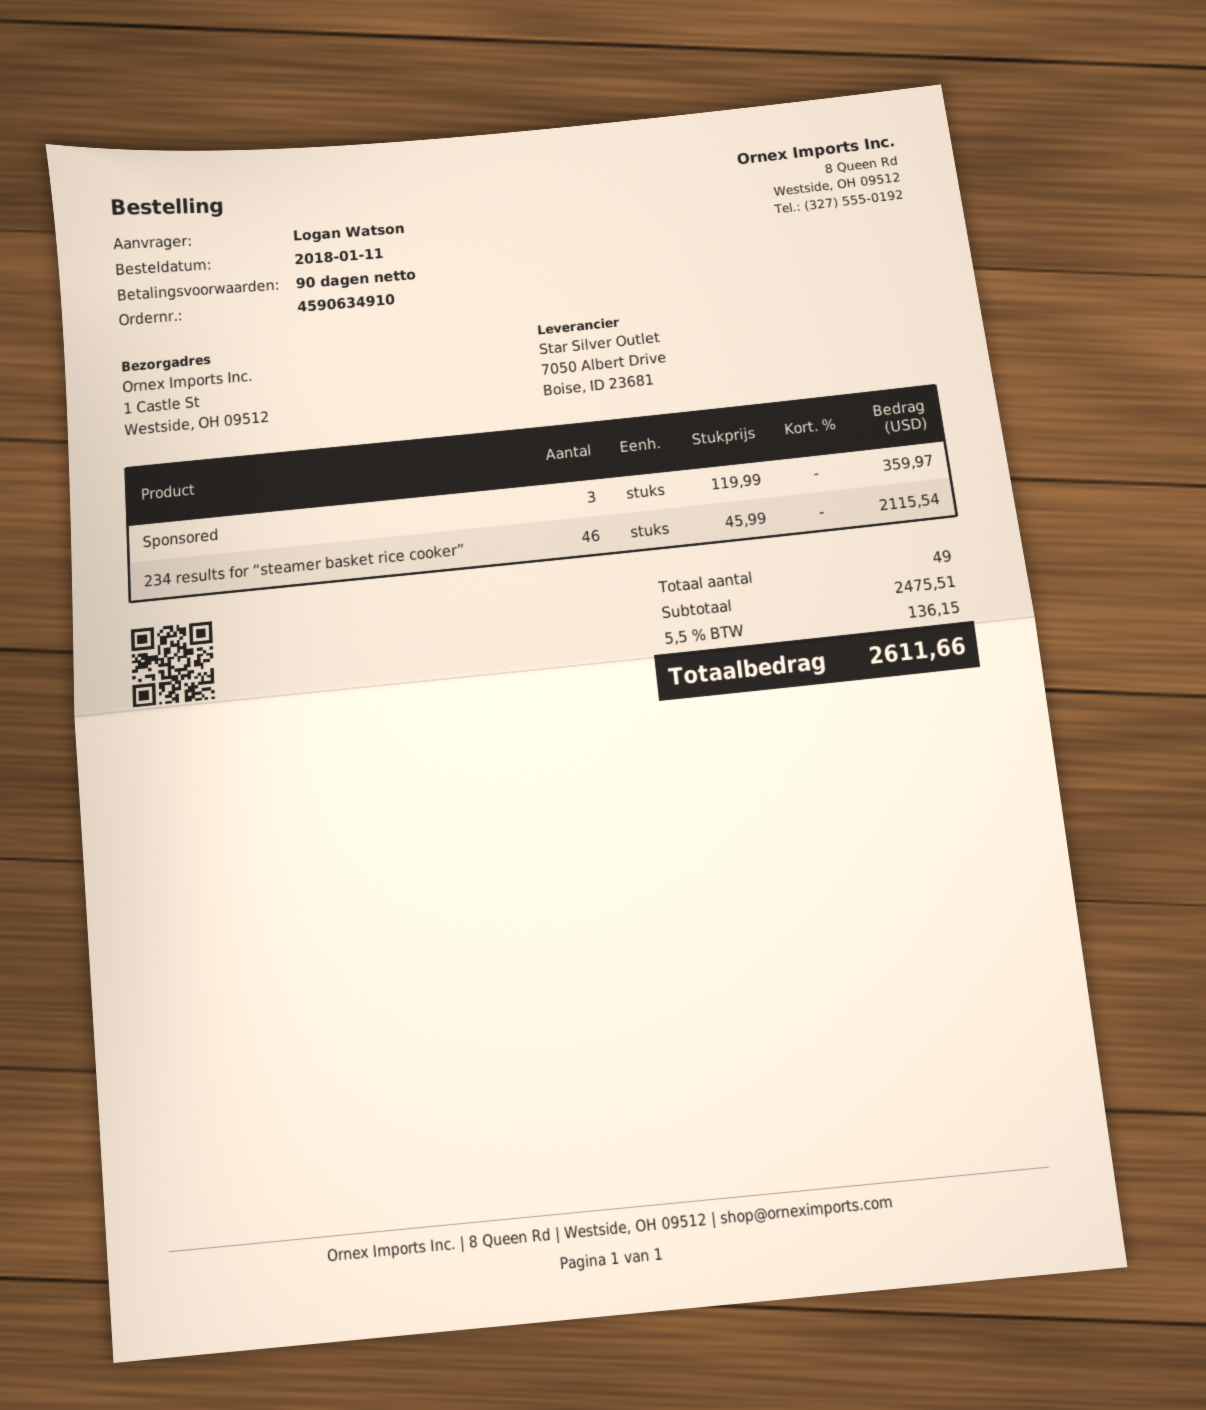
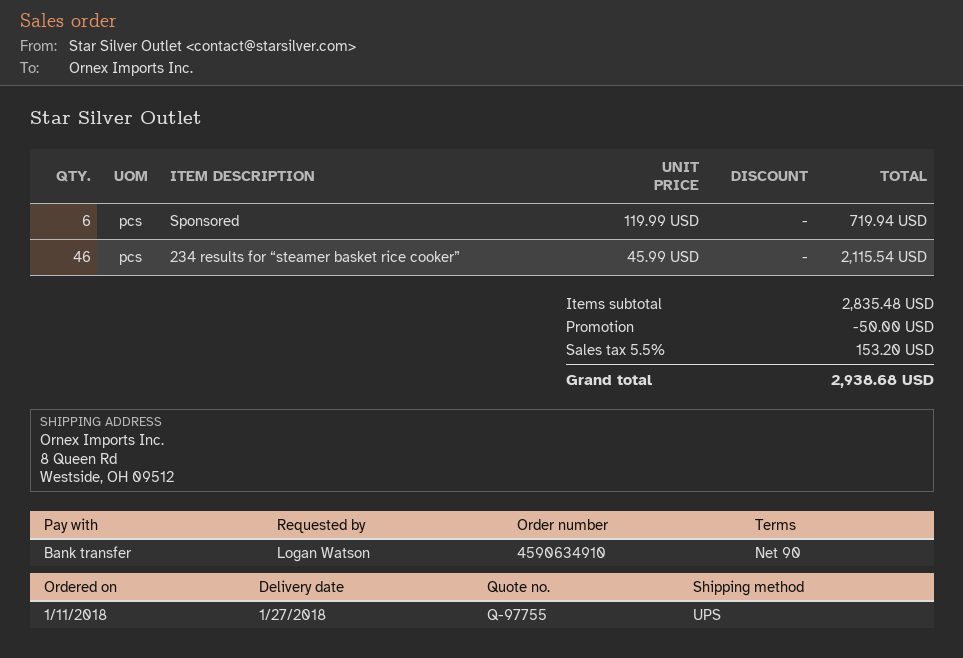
ship to: 1 Castle St, Westside, OH 09512 -> 8 Queen Rd, Westside, OH 09512
Sponsored: 3 x 119.99 = 359.97 -> 6 x 119.99 = 719.94
subtotal: 2475.51 -> 2835.48
discount: none -> 50.00
tax: 5.5% = 136.15 -> 5.5% = 153.20
total: 2611.66 -> 2938.68

